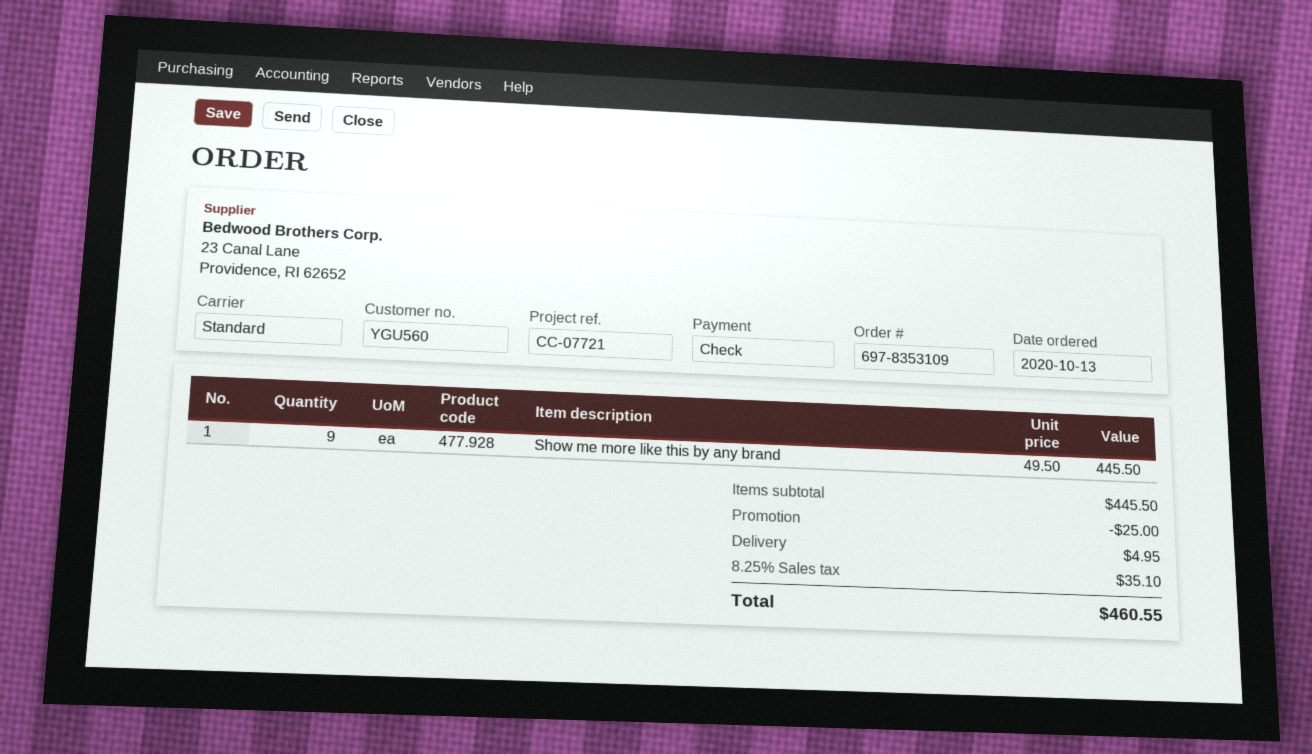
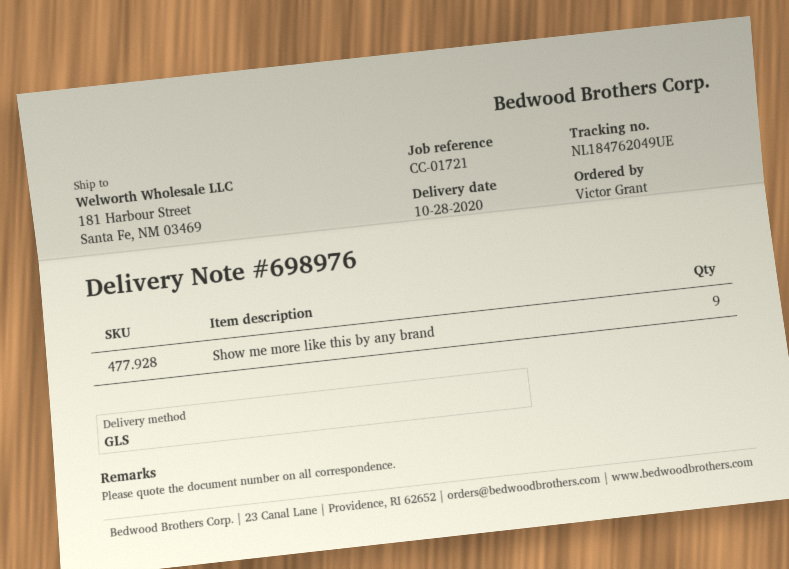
reference: CC-07721 -> CC-01721
shipping method: standard -> GLS

